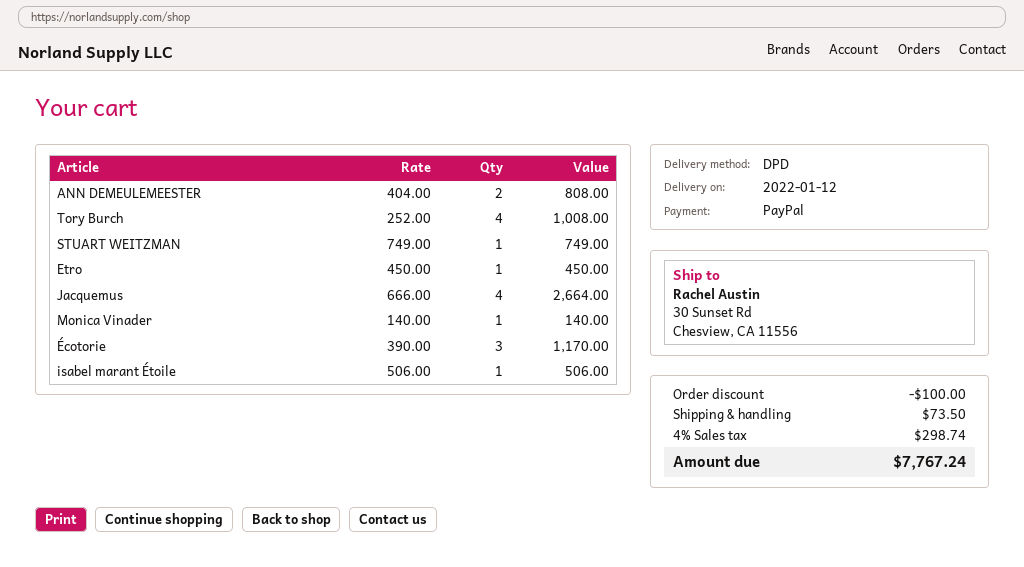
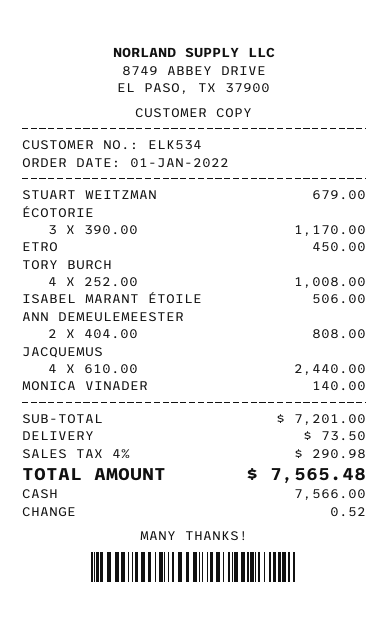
payment method: PayPal -> cash
STUART WEITZMAN: 1 x 749.00 = 749.00 -> 1 x 679.00 = 679.00
Jacquemus: 4 x 666.00 = 2664.00 -> 4 x 610.00 = 2440.00
discount: 100.00 -> none
tax: 4% = 298.74 -> 4% = 290.98
total: 7767.24 -> 7565.48

